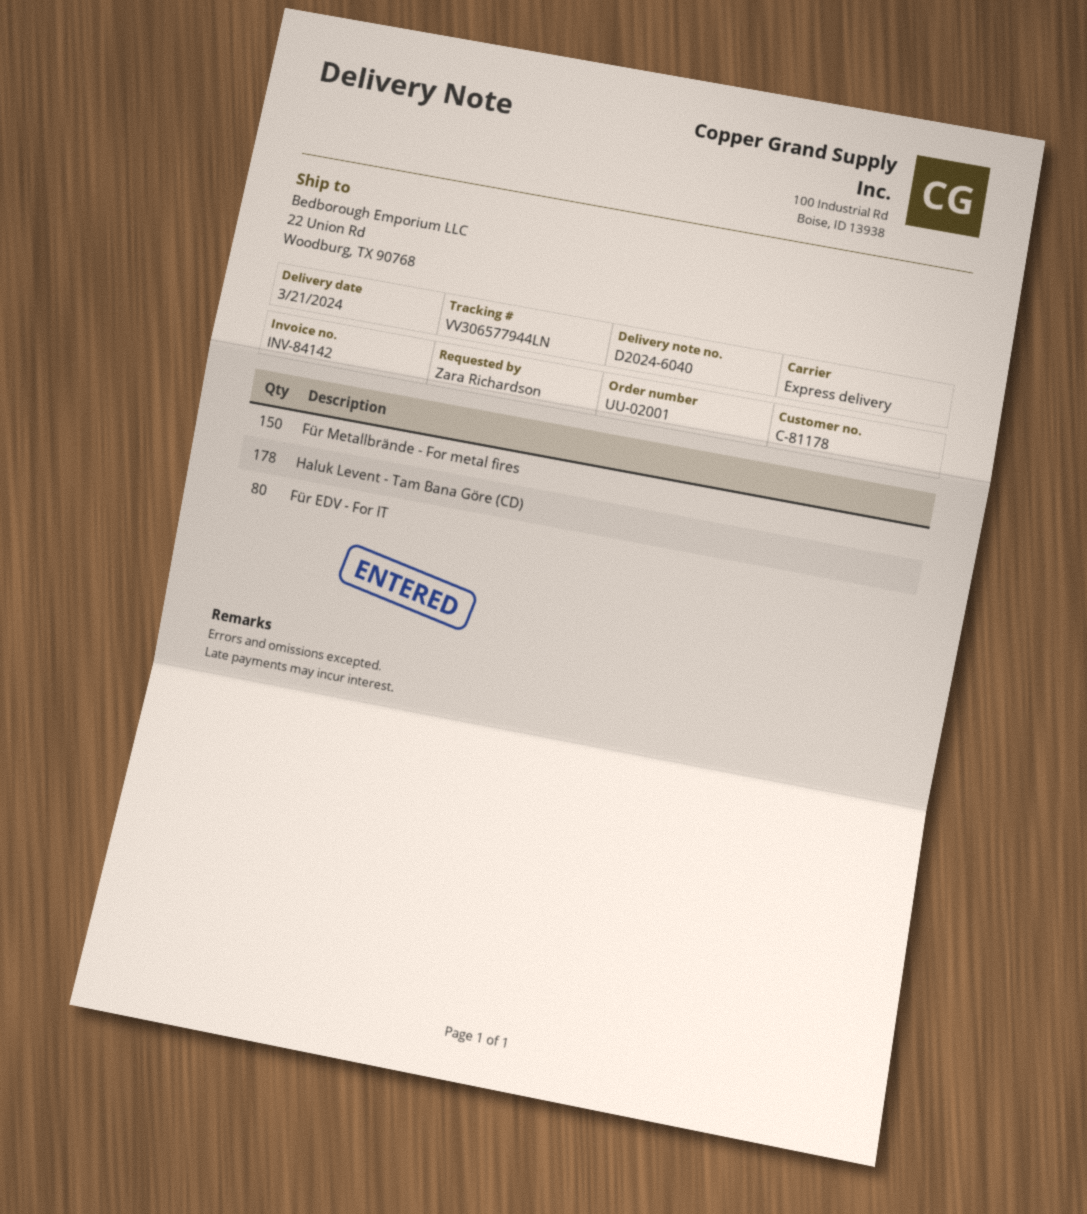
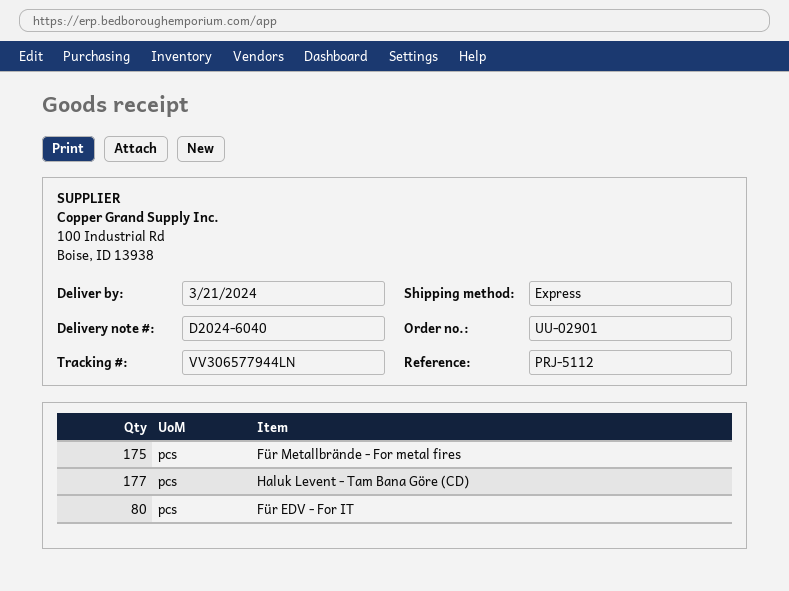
order number: UU-02001 -> UU-02901
Für Metallbrände - For metal fires: 150 -> 175
Haluk Levent - Tam Bana Göre (CD): 178 -> 177

